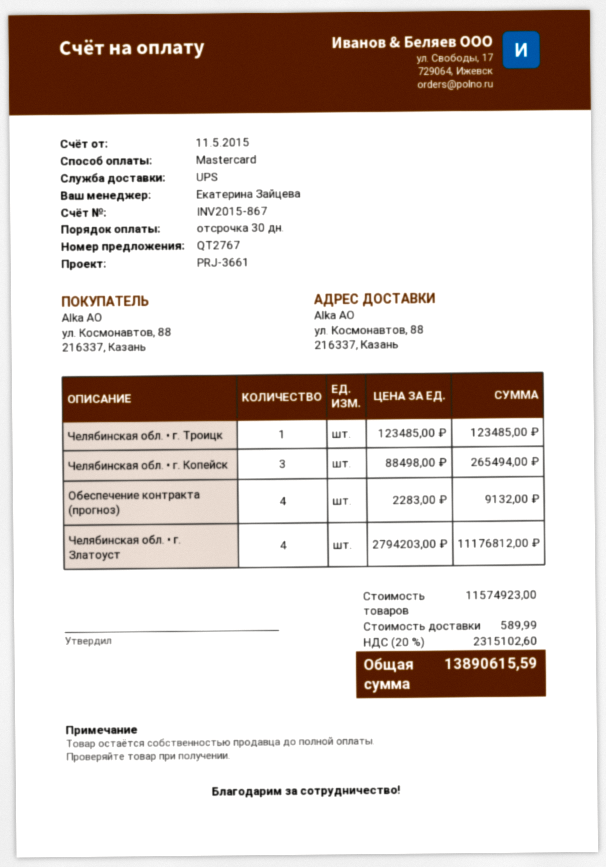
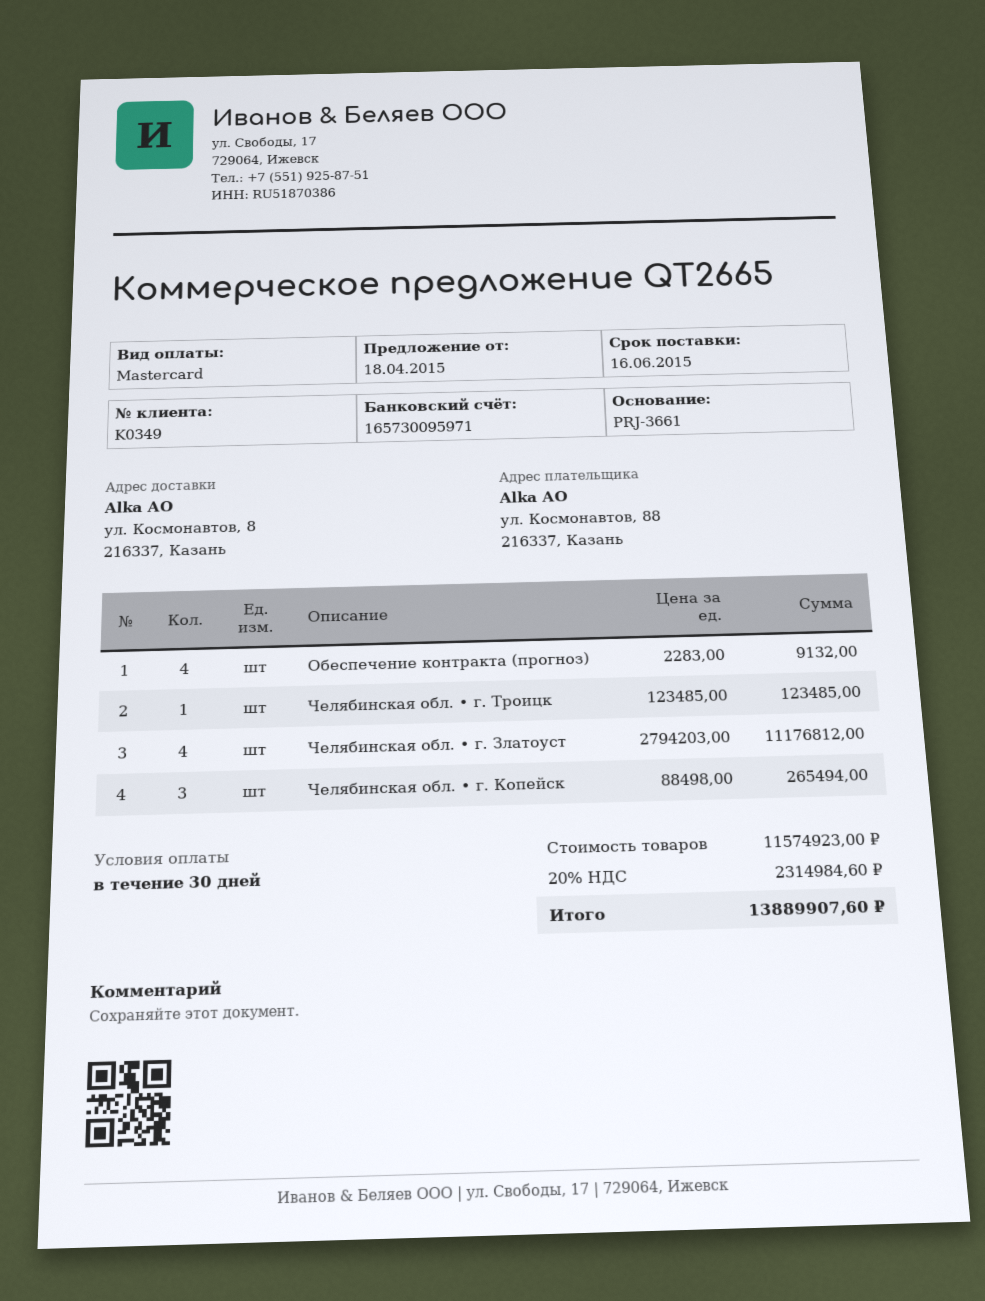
quote number: QT2767 -> QT2665
ship to: ул. Космонавтов, 88, 216337, Казань -> ул. Космонавтов, 8, 216337, Казань
shipping: 589.99 -> none
tax: 20% = 2315102.60 -> 20% = 2314984.60
total: 13890615.59 -> 13889907.60

